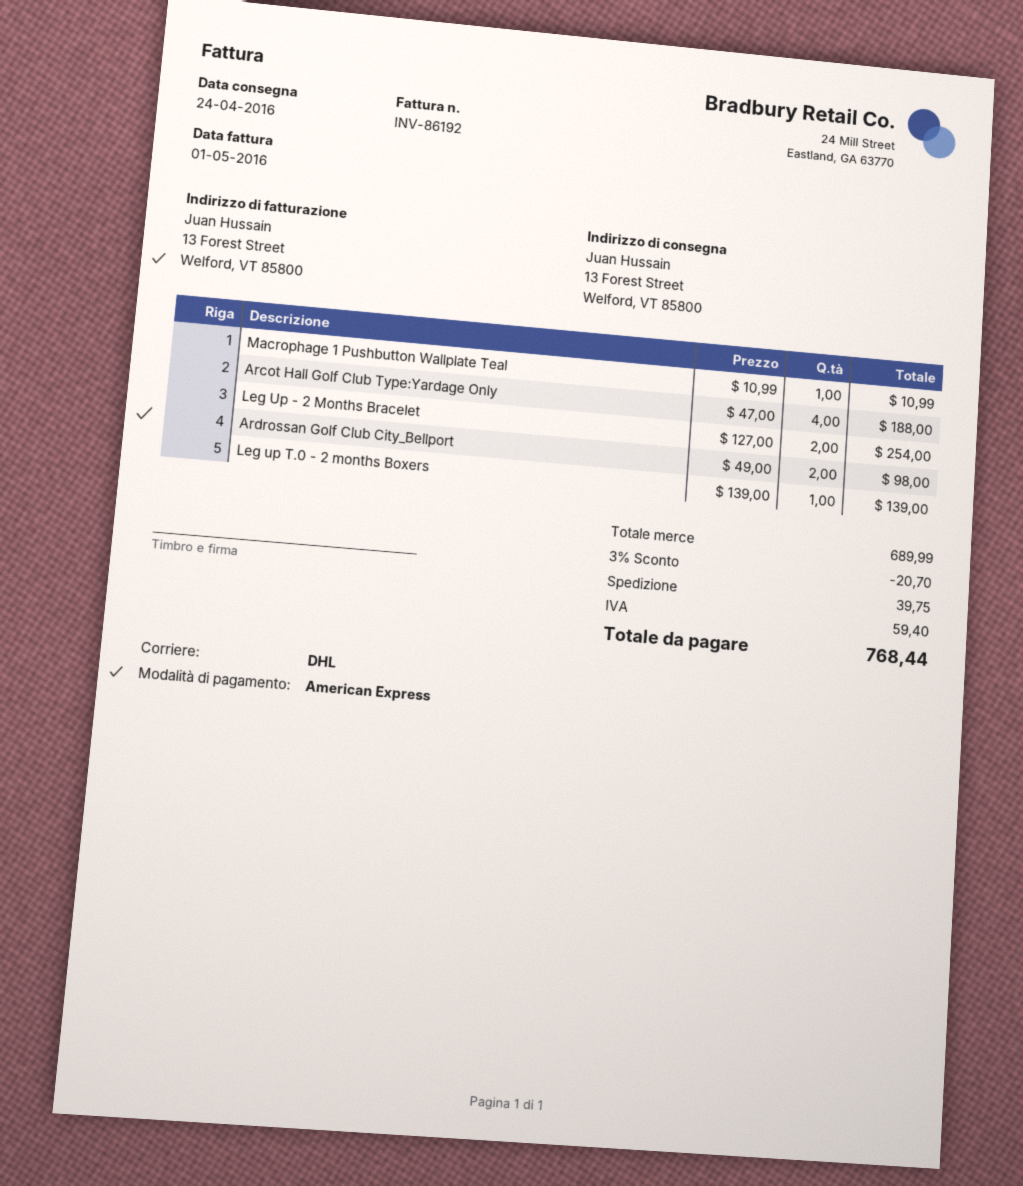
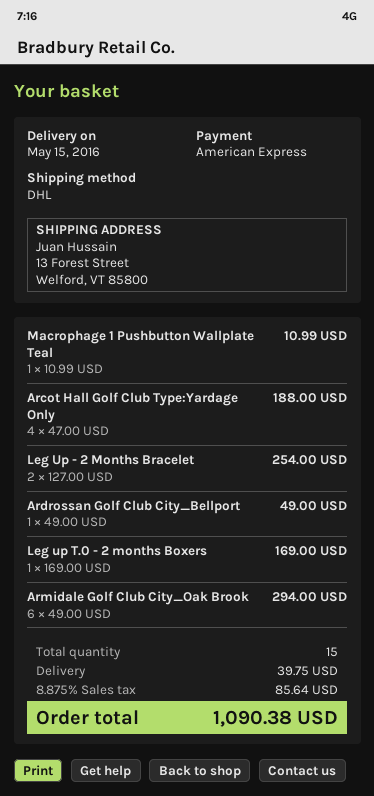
delivery date: 2016-04-24 -> 2016-05-15
Ardrossan Golf Club City_Bellport: 2 x 49.00 = 98.00 -> 1 x 49.00 = 49.00
Leg up T.0 - 2 months Boxers: 1 x 139.00 = 139.00 -> 1 x 169.00 = 169.00
Armidale Golf Club City_Oak Brook: none -> 6 x 49.00 = 294.00
discount: 3% = 20.70 -> none
tax: 59.40 -> 85.64
total: 768.44 -> 1090.38

